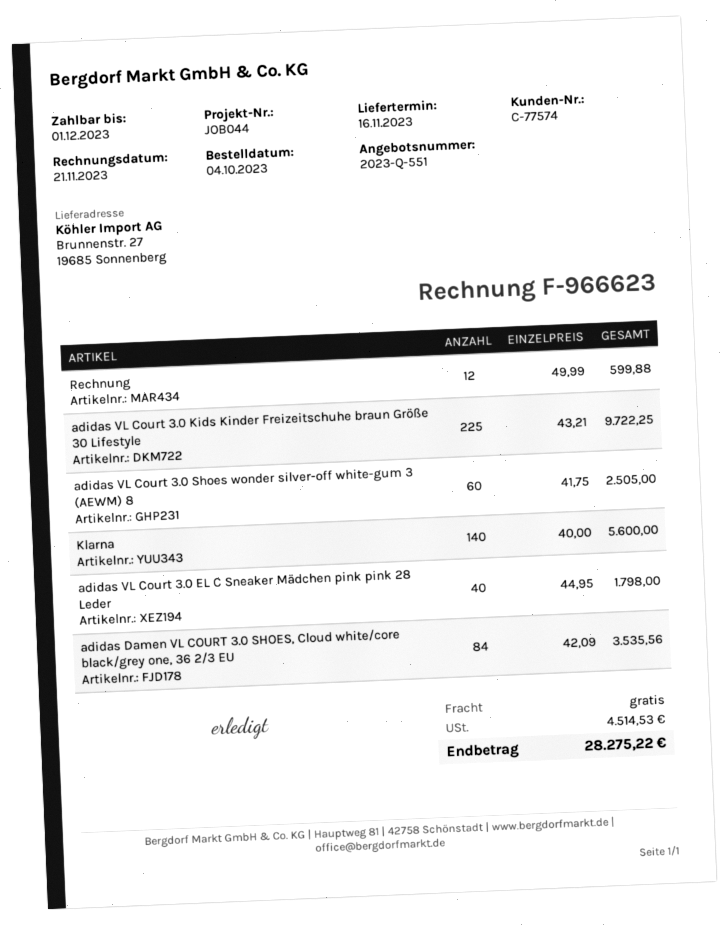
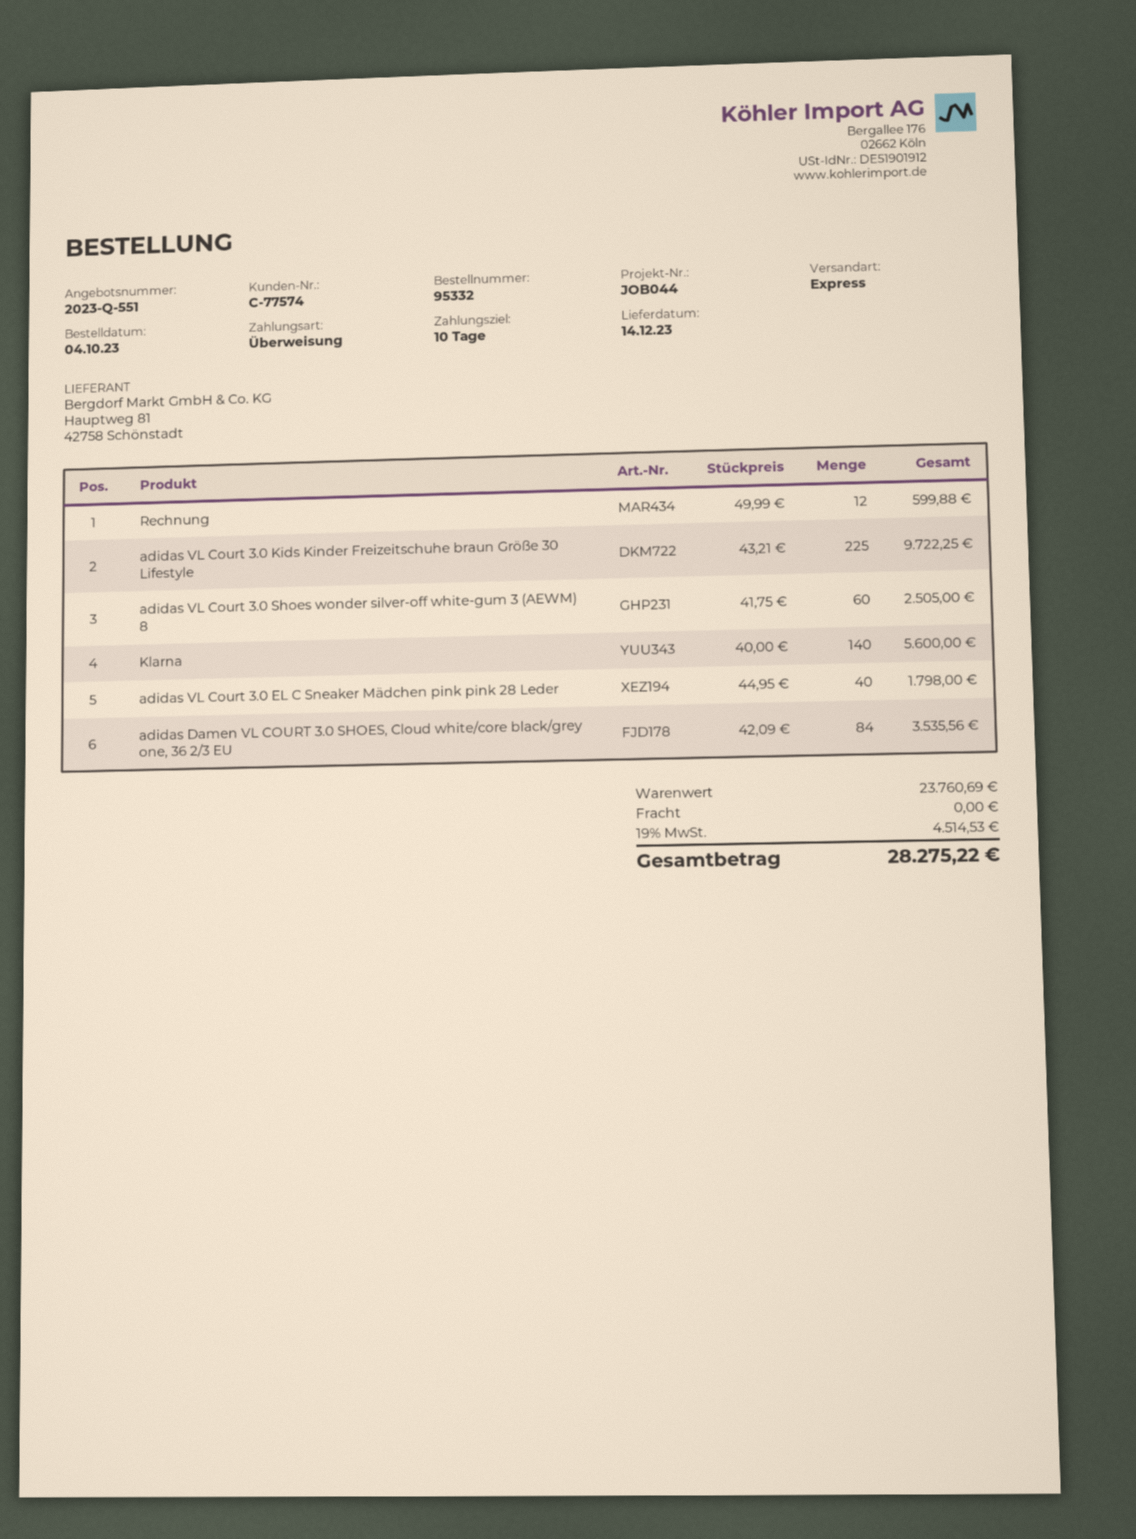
delivery date: 2023-11-16 -> 2023-12-14

